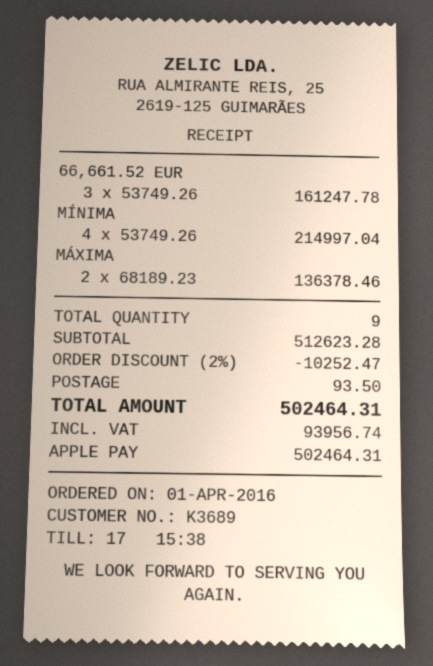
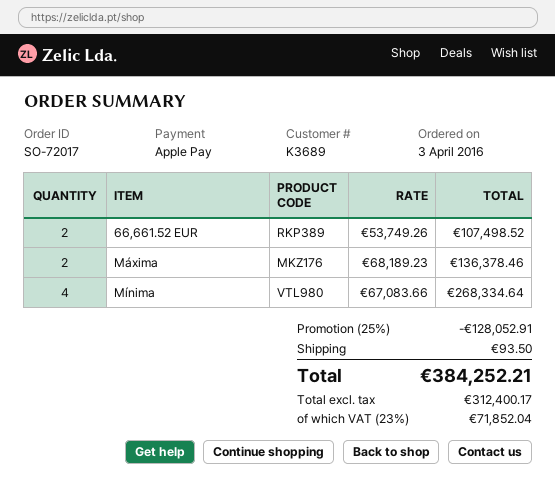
order date: 2016-04-01 -> 2016-04-03
66,661.52 EUR: 3 x 53749.26 = 161247.78 -> 2 x 53749.26 = 107498.52
MÍNIMA: 4 x 53749.26 = 214997.04 -> 4 x 67083.66 = 268334.64
discount: 2% = 10252.47 -> 25% = 128052.91
tax: 93956.74 -> 71852.04
total: 502464.31 -> 384252.21

